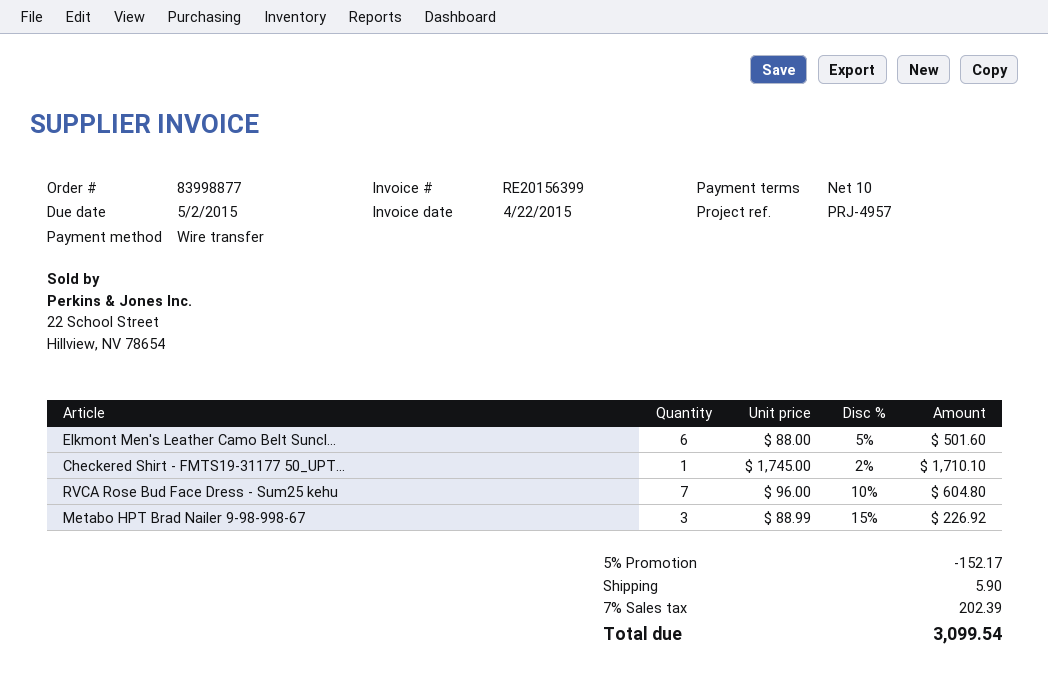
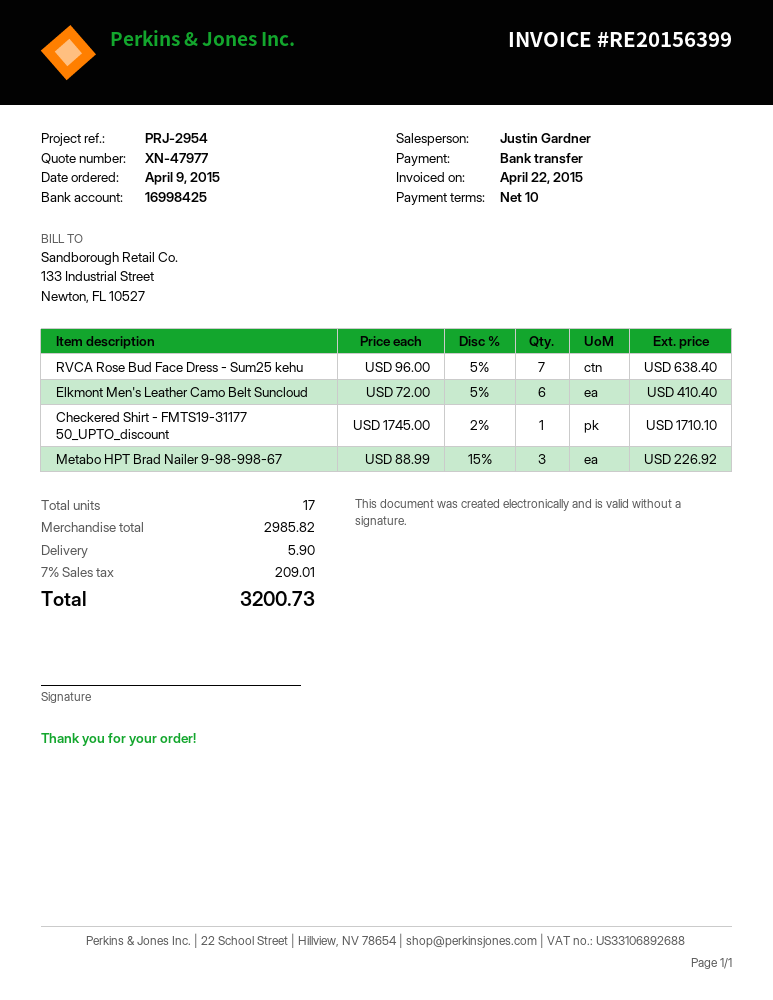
reference: PRJ-4957 -> PRJ-2954
Elkmont Men's Leather Camo Belt Suncl...: 6 x 88.00 - 5% = 501.60 -> 6 x 72.00 - 5% = 410.40
RVCA Rose Bud Face Dress - Sum25 kehu: 7 x 96.00 - 10% = 604.80 -> 7 x 96.00 - 5% = 638.40
discount: 5% = 152.17 -> none
tax: 7% = 202.39 -> 7% = 209.01
total: 3099.54 -> 3200.73

